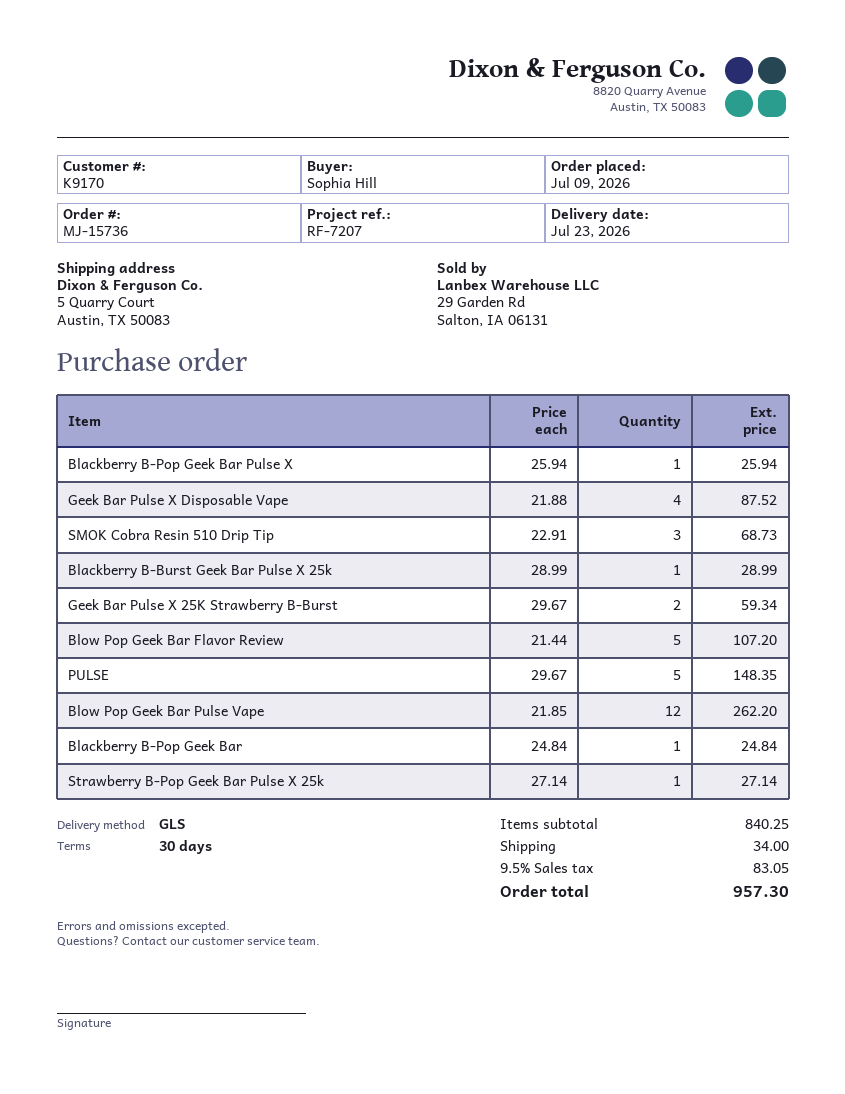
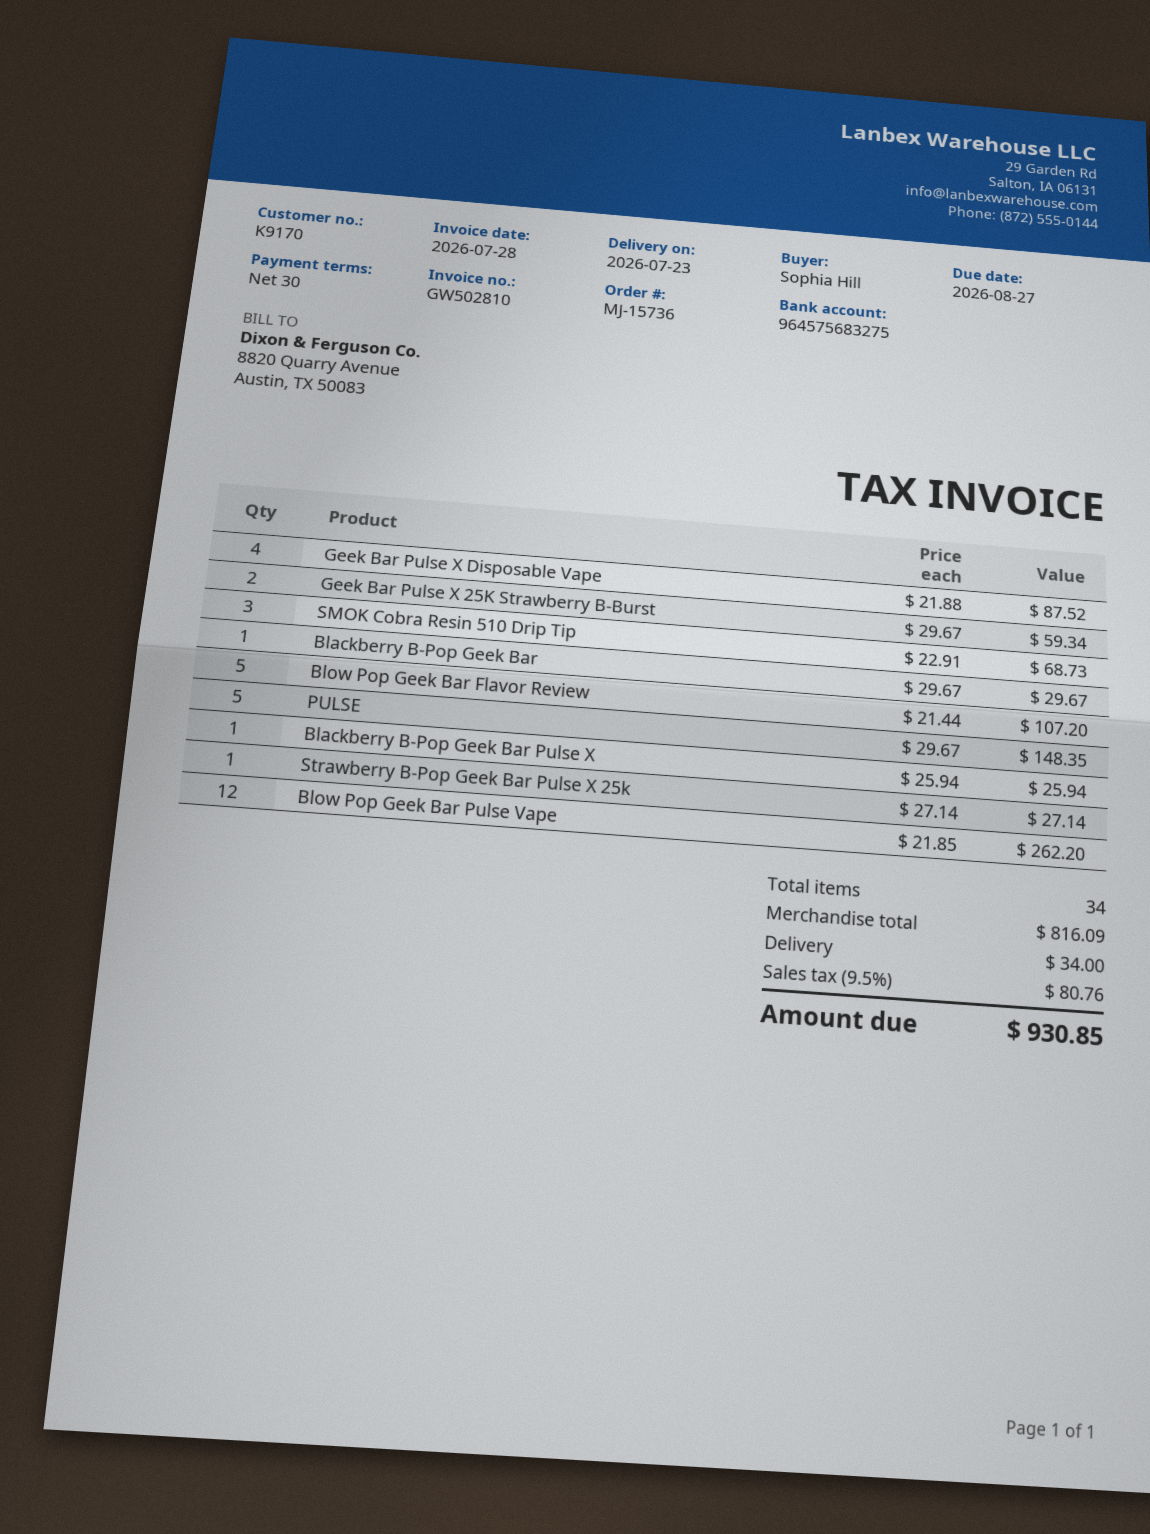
Blackberry B-Burst Geek Bar Pulse X 25k: 1 x 28.99 = 28.99 -> none
Blackberry B-Pop Geek Bar: 1 x 24.84 = 24.84 -> 1 x 29.67 = 29.67
subtotal: 840.25 -> 816.09
tax: 9.5% = 83.05 -> 9.5% = 80.76
total: 957.30 -> 930.85

